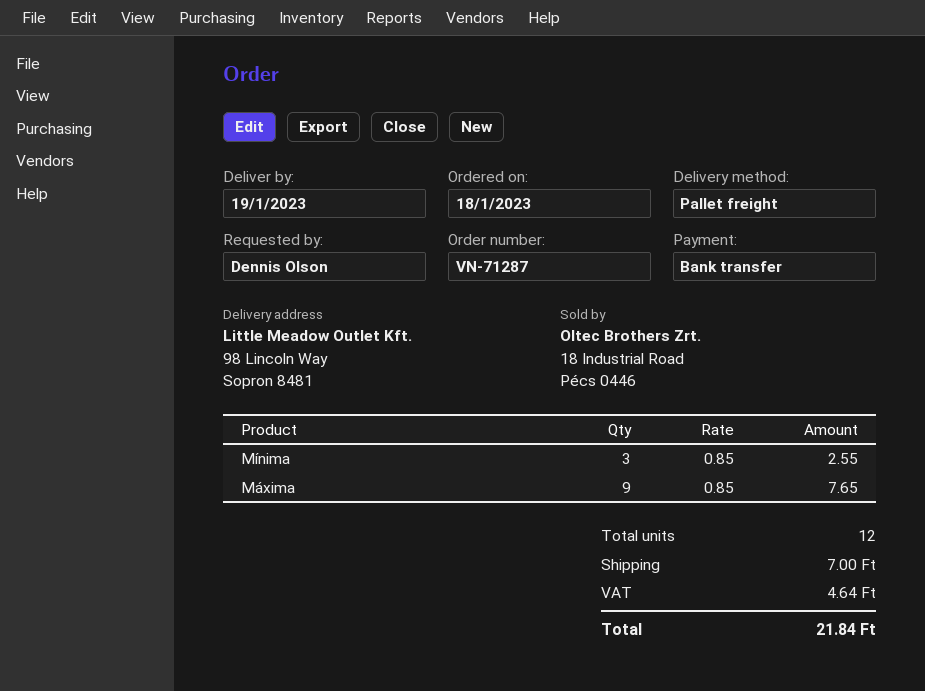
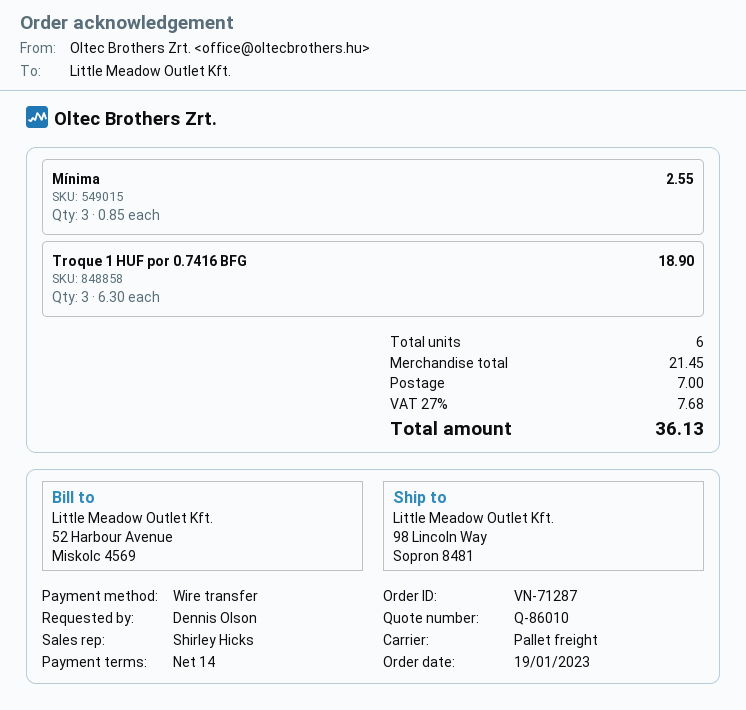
order date: 2023-01-18 -> 2023-01-19
Máxima: 9 x 0.85 = 7.65 -> none
Troque 1 HUF por 0.7416 BFG: none -> 3 x 6.30 = 18.90
total quantity: 12 -> 6
tax: 4.64 -> 7.68
total: 21.84 -> 36.13

